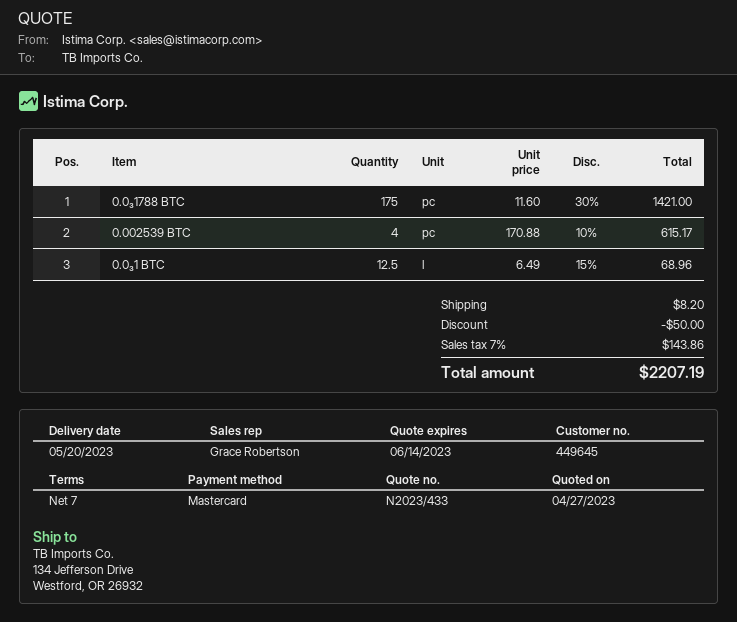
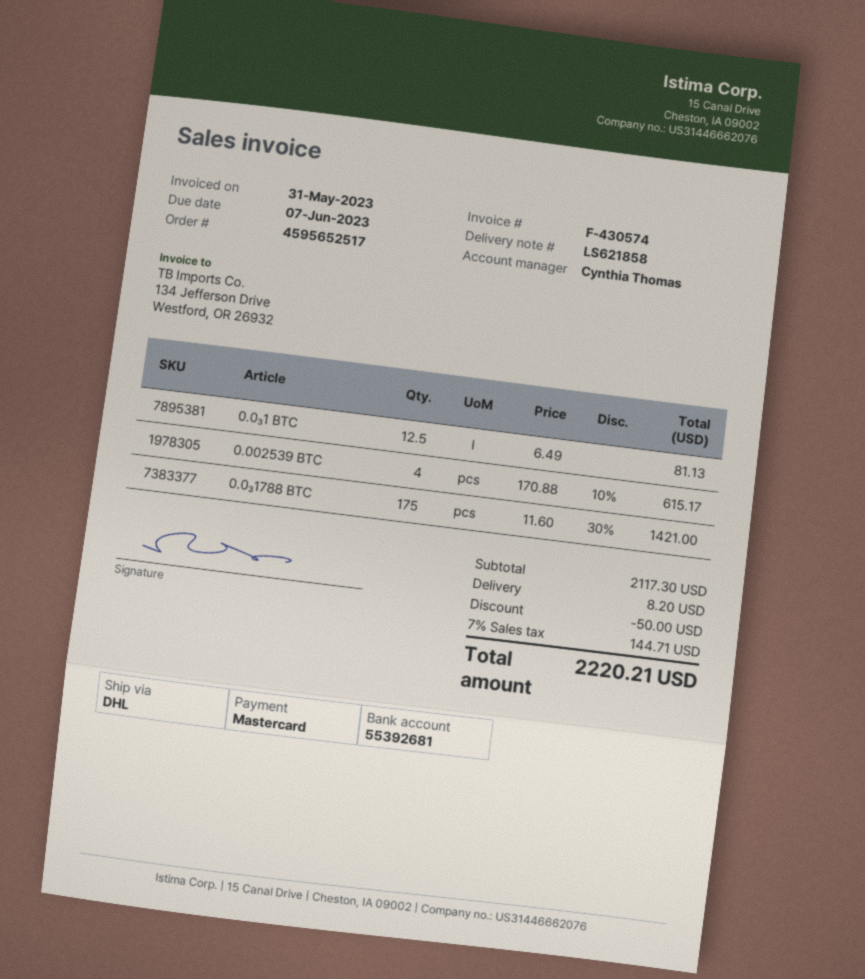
sales rep: Grace Robertson -> Cynthia Thomas
0.0₃1 BTC: 12.5 x 6.49 - 15% = 68.96 -> 12.5 x 6.49 = 81.13
tax: 7% = 143.86 -> 7% = 144.71
total: 2207.19 -> 2220.21

